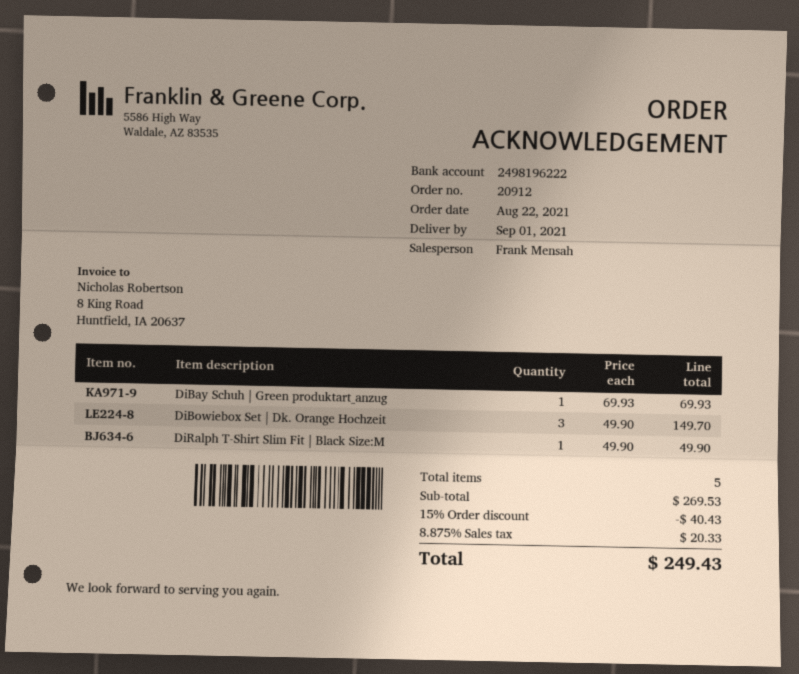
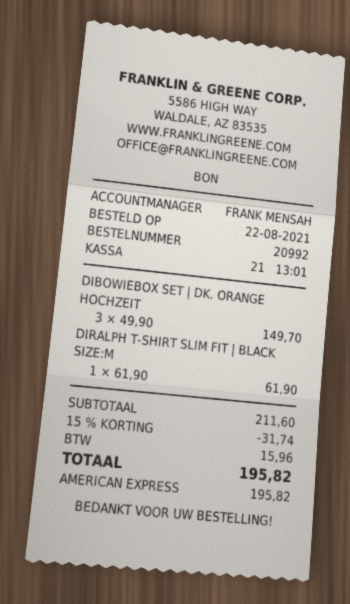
order number: 20912 -> 20992
DiBay Schuh | Green produktart_anzug: 1 x 69.93 = 69.93 -> none
DiRalph T-Shirt Slim Fit | Black Size:M: 1 x 49.90 = 49.90 -> 1 x 61.90 = 61.90
subtotal: 269.53 -> 211.60
discount: 15% = 40.43 -> 15% = 31.74
tax: 20.33 -> 15.96
total: 249.43 -> 195.82

